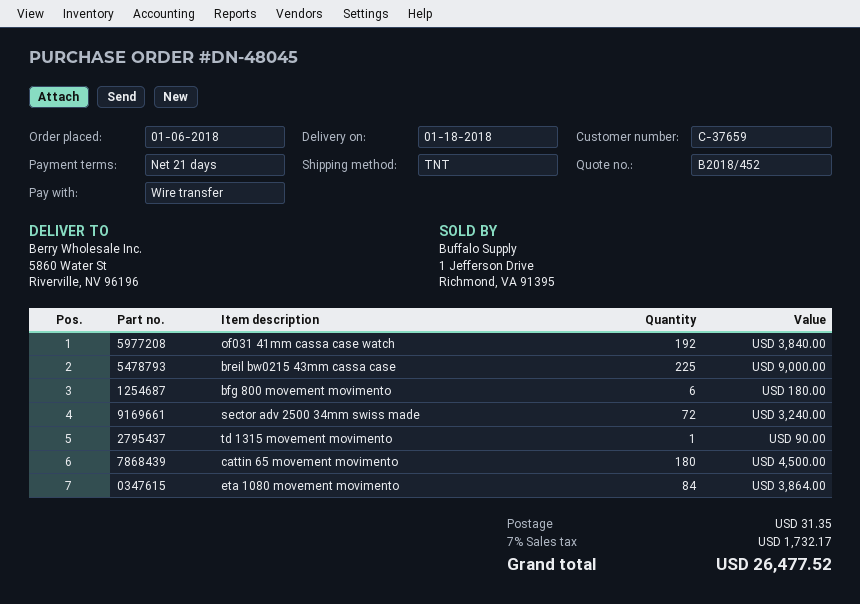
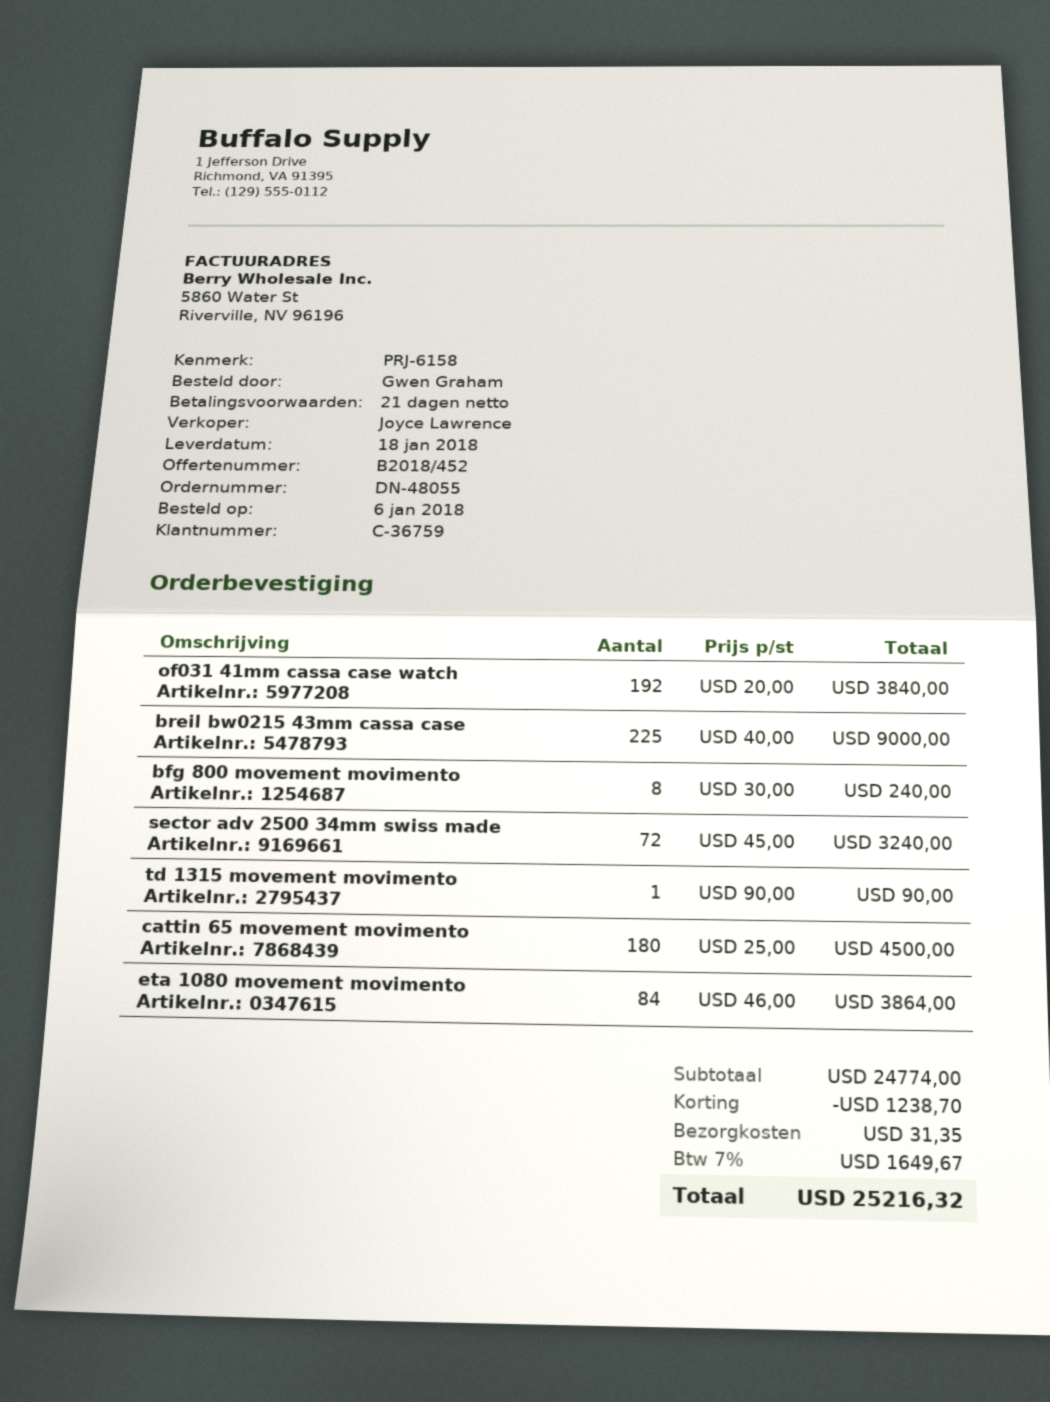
order number: DN-48045 -> DN-48055
customer number: C-37659 -> C-36759
bfg 800 movement movimento: 6 for 180.00 -> 8 for 240.00
discount: none -> 1238.70
tax: 7% = 1732.17 -> 7% = 1649.67
total: 26477.52 -> 25216.32

